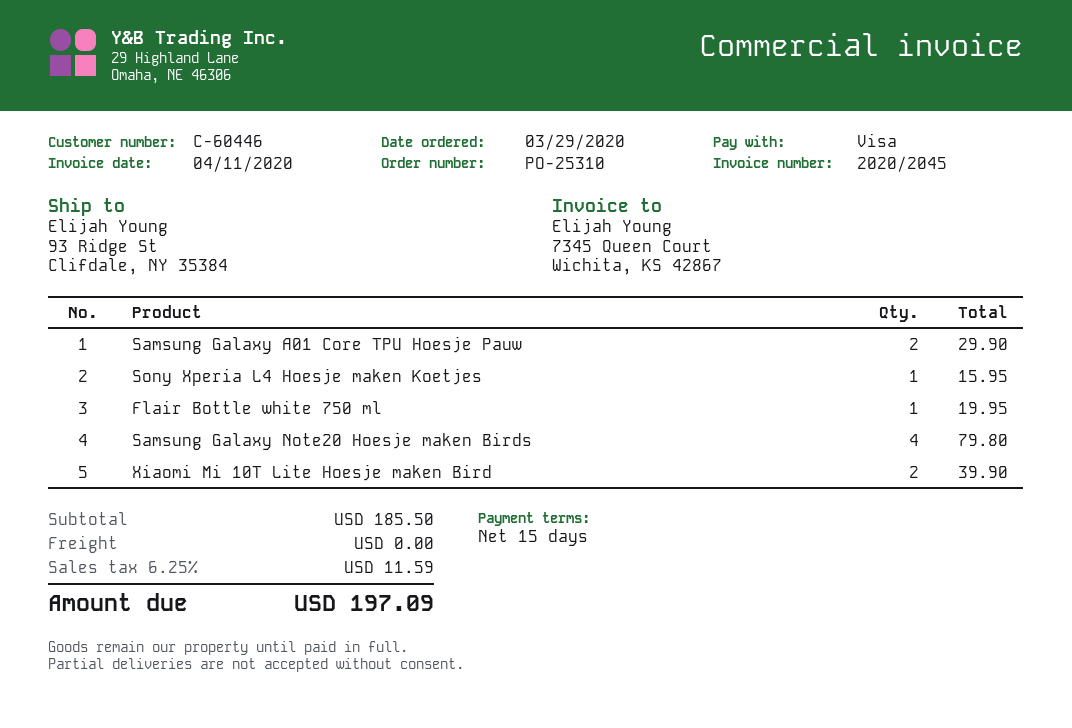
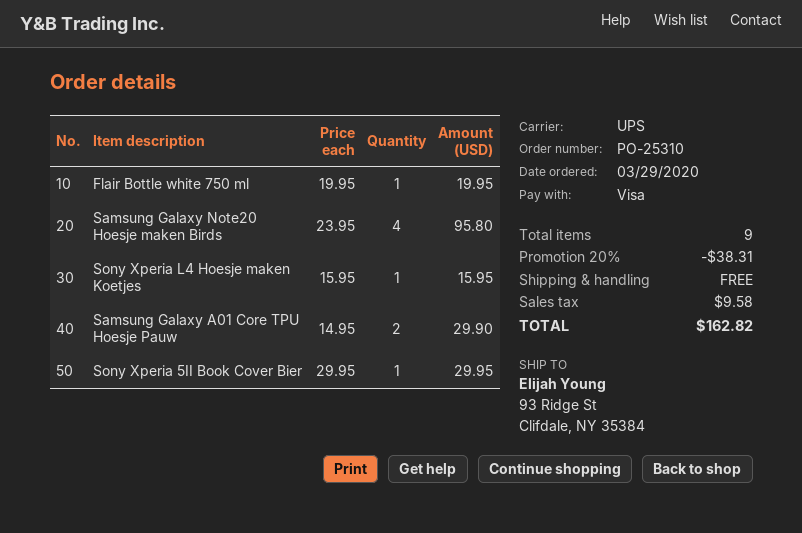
Samsung Galaxy Note20 Hoesje maken Birds: 4 for 79.80 -> 4 for 95.80
Xiaomi Mi 10T Lite Hoesje maken Bird: 2 for 39.90 -> none
Sony Xperia 5II Book Cover Bier: none -> 1 for 29.95
discount: none -> 20% = 38.31
tax: 11.59 -> 9.58
total: 197.09 -> 162.82

